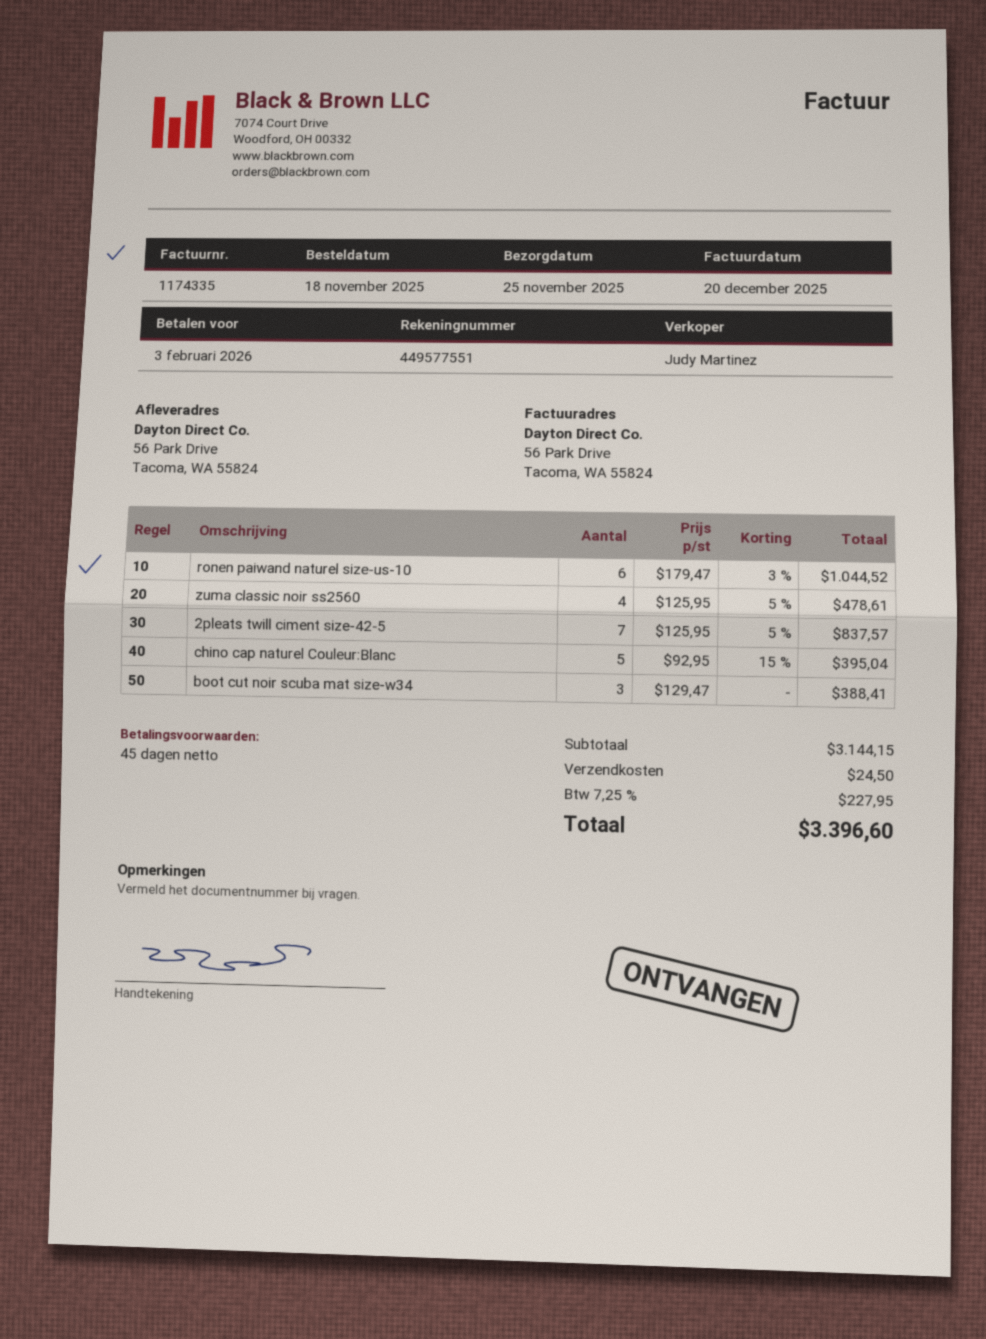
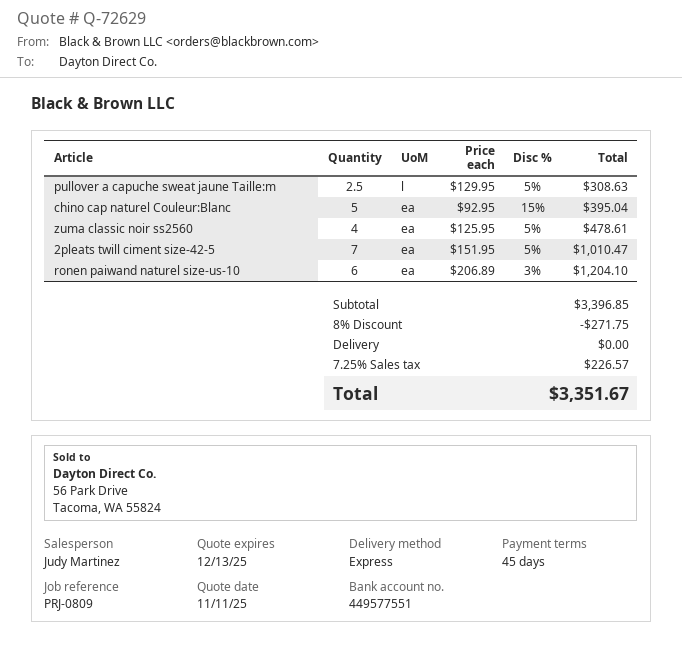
ronen paiwand naturel size-us-10: 6 x 179.47 - 3% = 1044.52 -> 6 x 206.89 - 3% = 1204.10
2pleats twill ciment size-42-5: 7 x 125.95 - 5% = 837.57 -> 7 x 151.95 - 5% = 1010.47
boot cut noir scuba mat size-w34: 3 x 129.47 = 388.41 -> none
pullover a capuche sweat jaune Taille:m: none -> 2.5 x 129.95 - 5% = 308.63
subtotal: 3144.15 -> 3396.85
discount: none -> 8% = 271.75
shipping: 24.50 -> 0.00
tax: 7.25% = 227.95 -> 7.25% = 226.57
total: 3396.60 -> 3351.67

